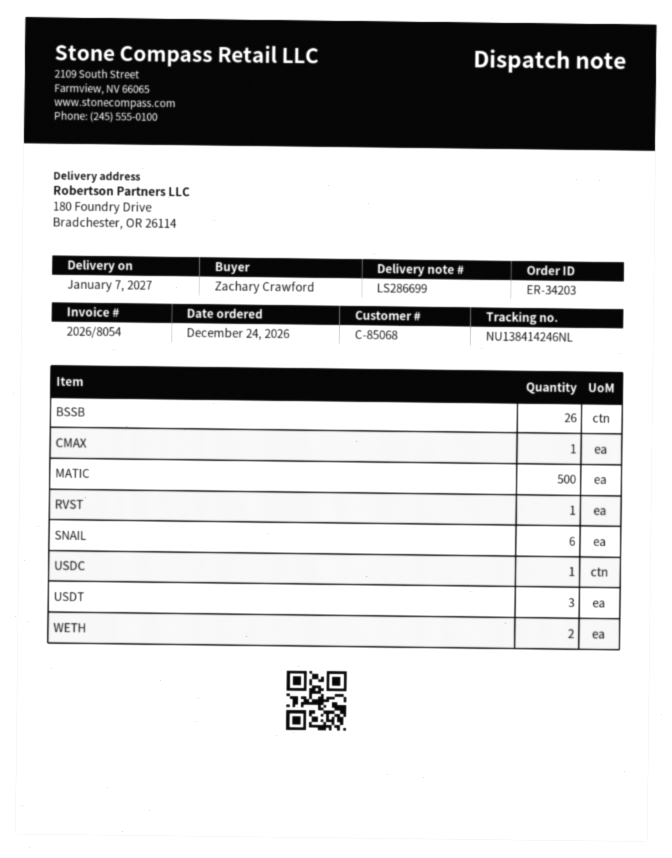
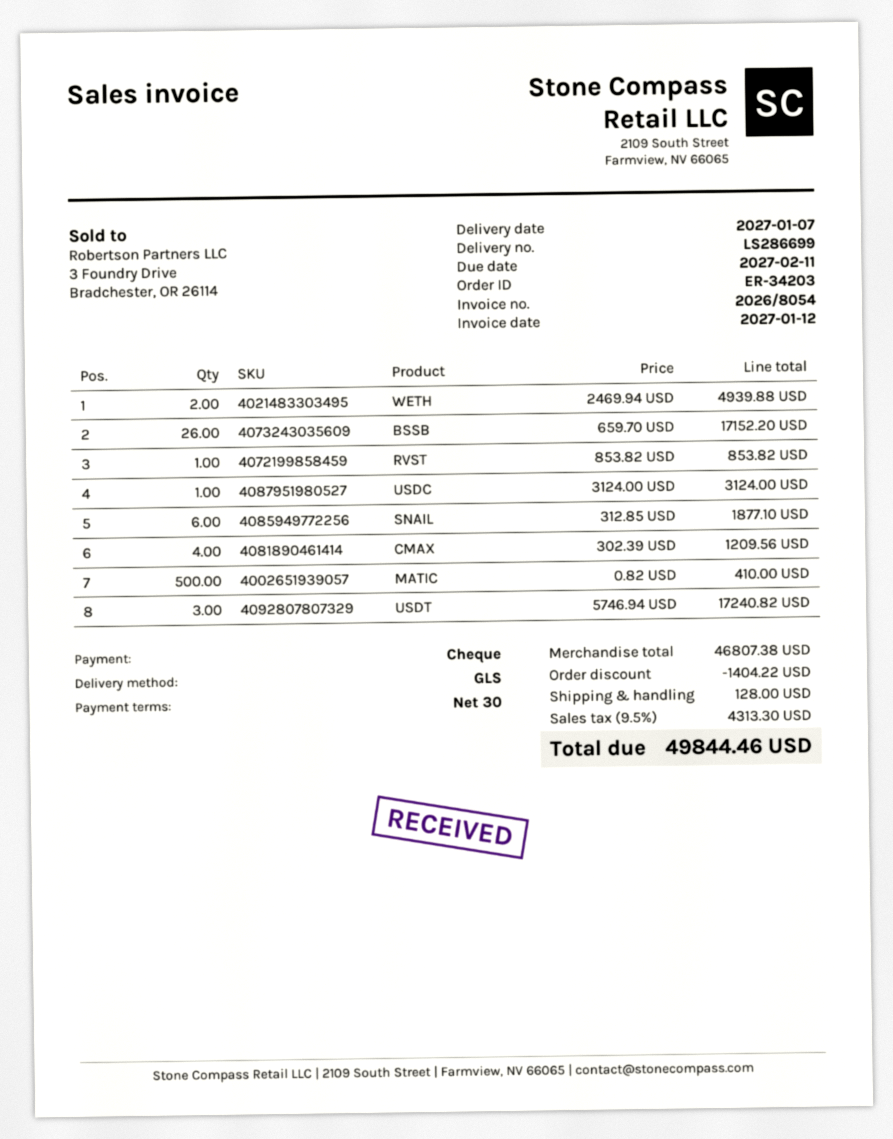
CMAX: 1 -> 4

